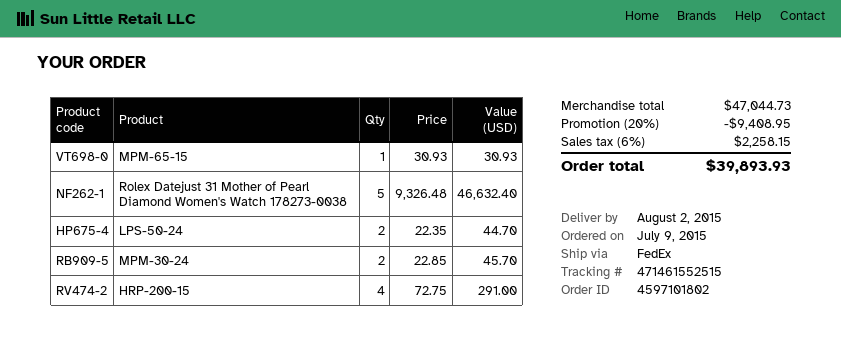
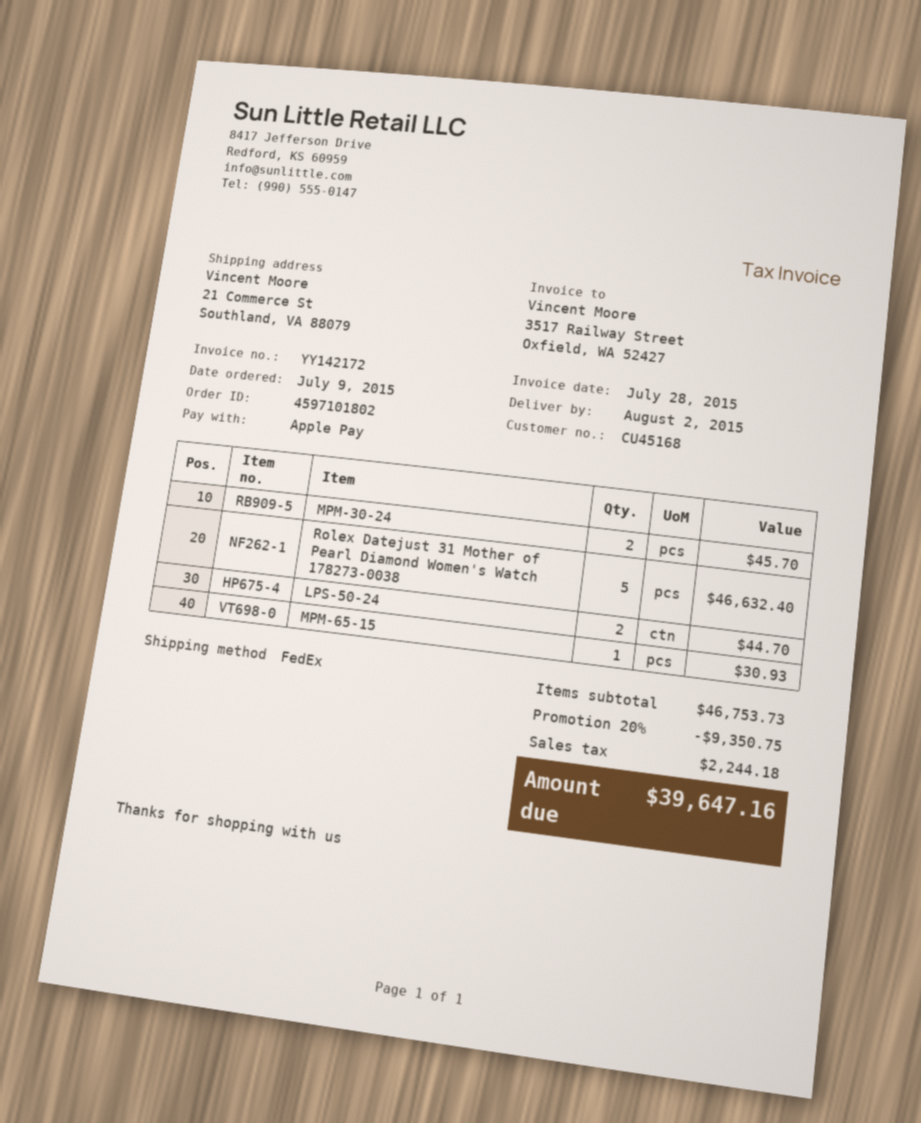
HRP-200-15: 4 for 291.00 -> none
subtotal: 47044.73 -> 46753.73
discount: 20% = 9408.95 -> 20% = 9350.75
tax: 2258.15 -> 2244.18
total: 39893.93 -> 39647.16

